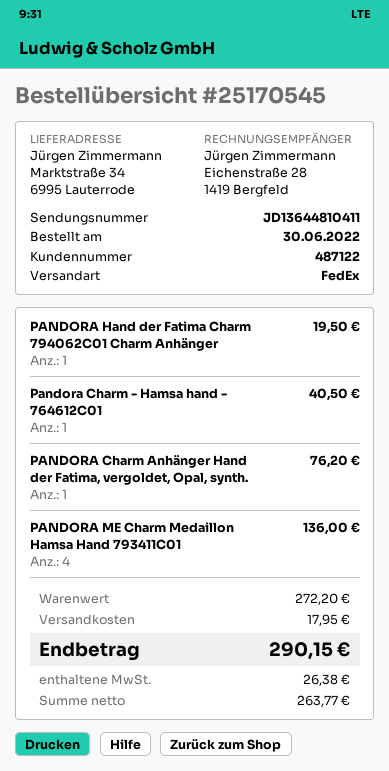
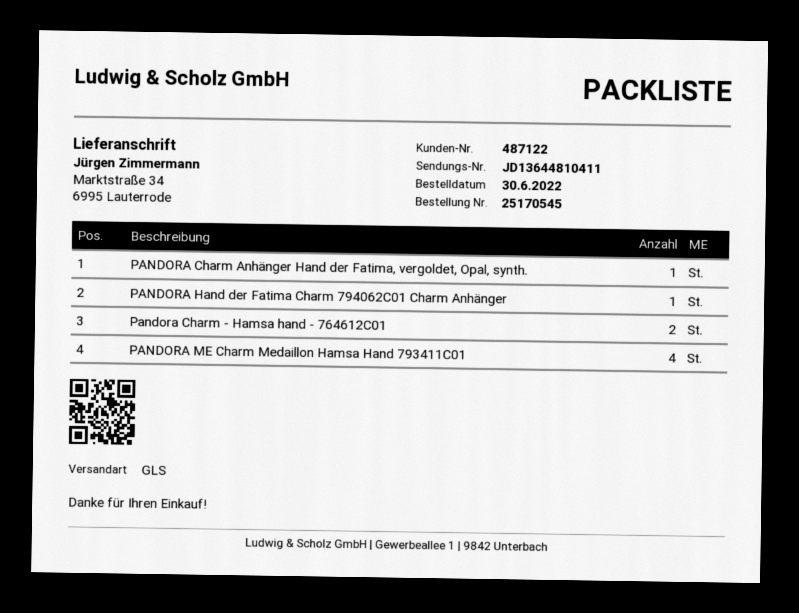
shipping method: FedEx -> GLS
Pandora Charm - Hamsa hand - 764612C01: 1 -> 2

